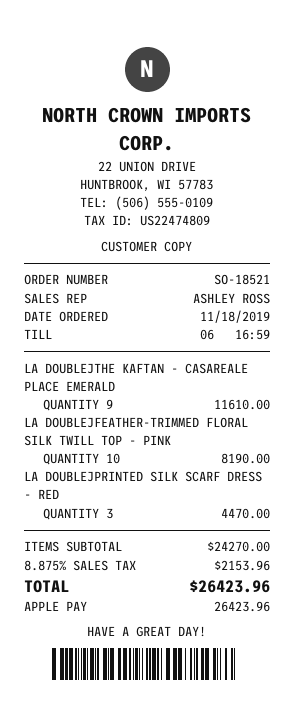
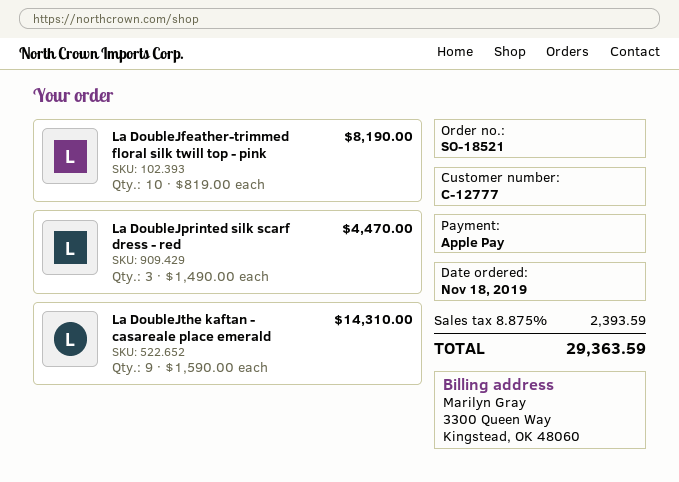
LA DOUBLEJTHE KAFTAN - CASAREALE PLACE EMERALD: 9 for 11610.00 -> 9 for 14310.00
tax: 8.875% = 2153.96 -> 8.875% = 2393.59
total: 26423.96 -> 29363.59

